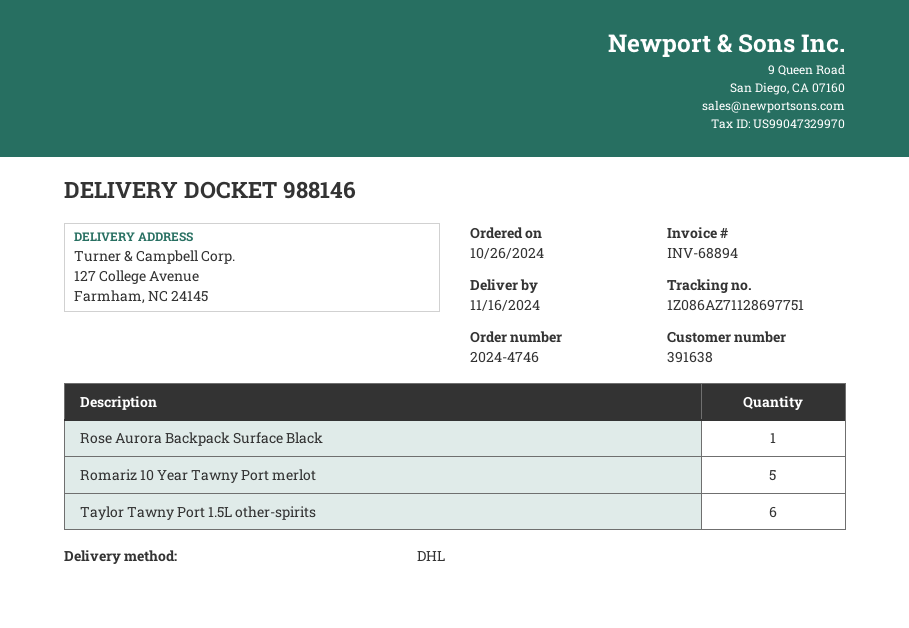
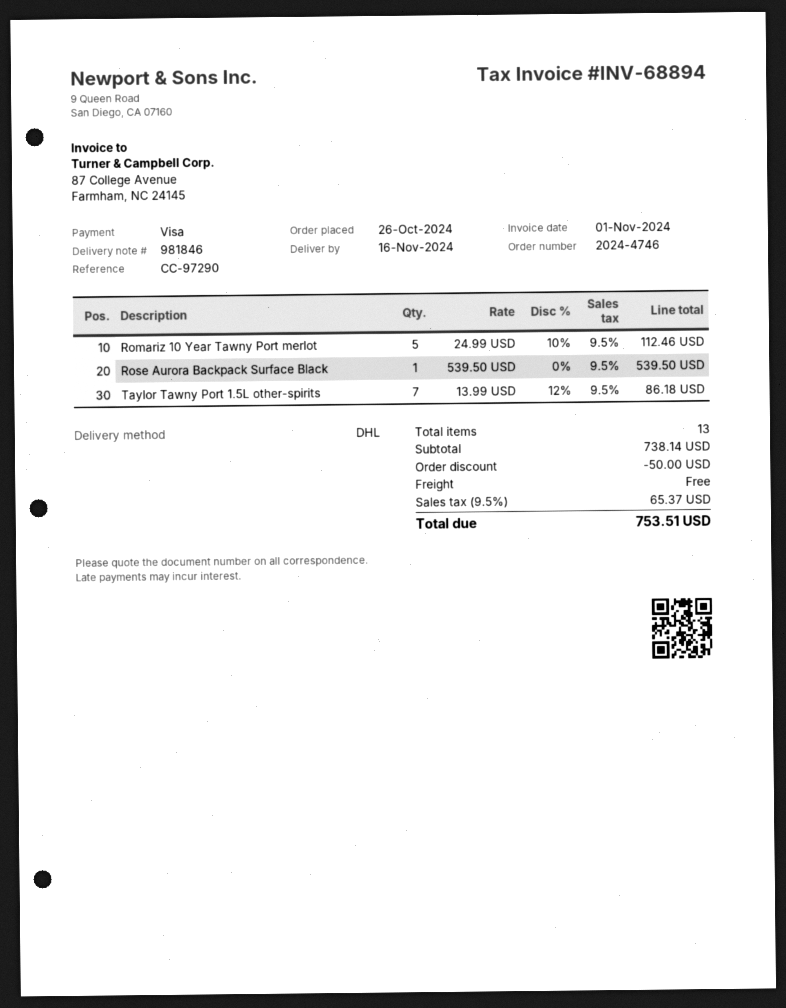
delivery note number: 988146 -> 981846
Taylor Tawny Port 1.5L other-spirits: 6 -> 7

